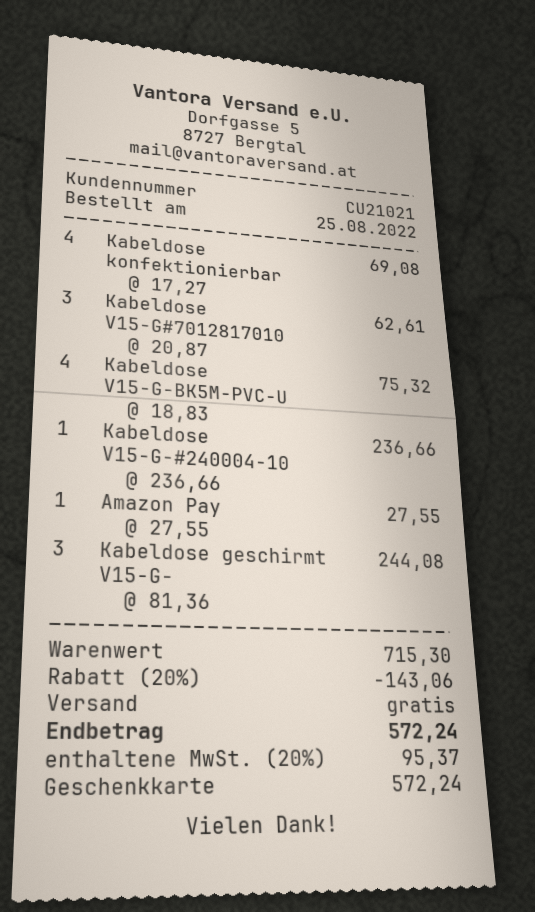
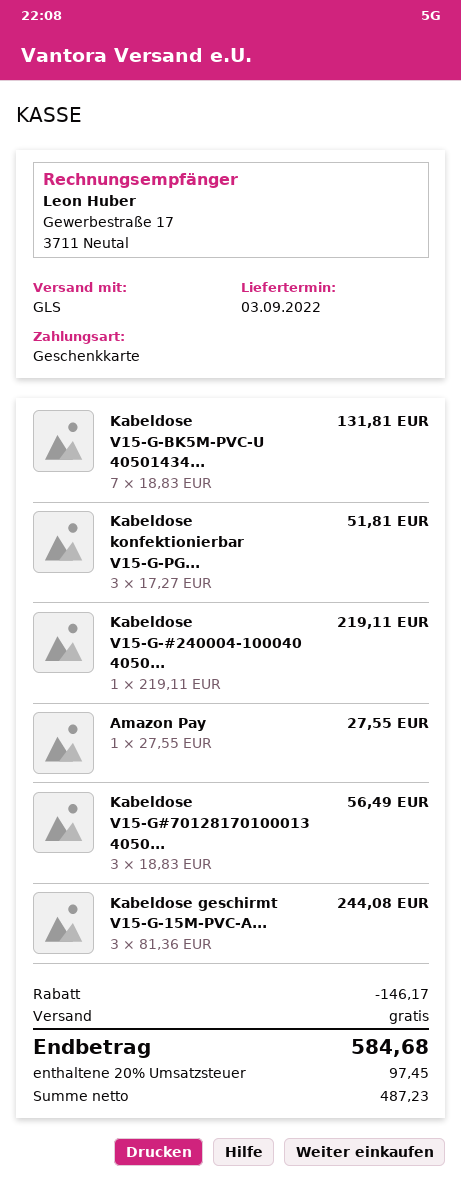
Kabeldose konfektionierbar: 4 x 17.27 = 69.08 -> 3 x 17.27 = 51.81
Kabeldose V15-G#7012817010: 3 x 20.87 = 62.61 -> 3 x 18.83 = 56.49
Kabeldose V15-G-BK5M-PVC-U: 4 x 18.83 = 75.32 -> 7 x 18.83 = 131.81
Kabeldose V15-G-#240004-10: 1 x 236.66 = 236.66 -> 1 x 219.11 = 219.11
discount: 143.06 -> 146.17
tax: 20% = 95.37 -> 20% = 97.45
total: 572.24 -> 584.68

